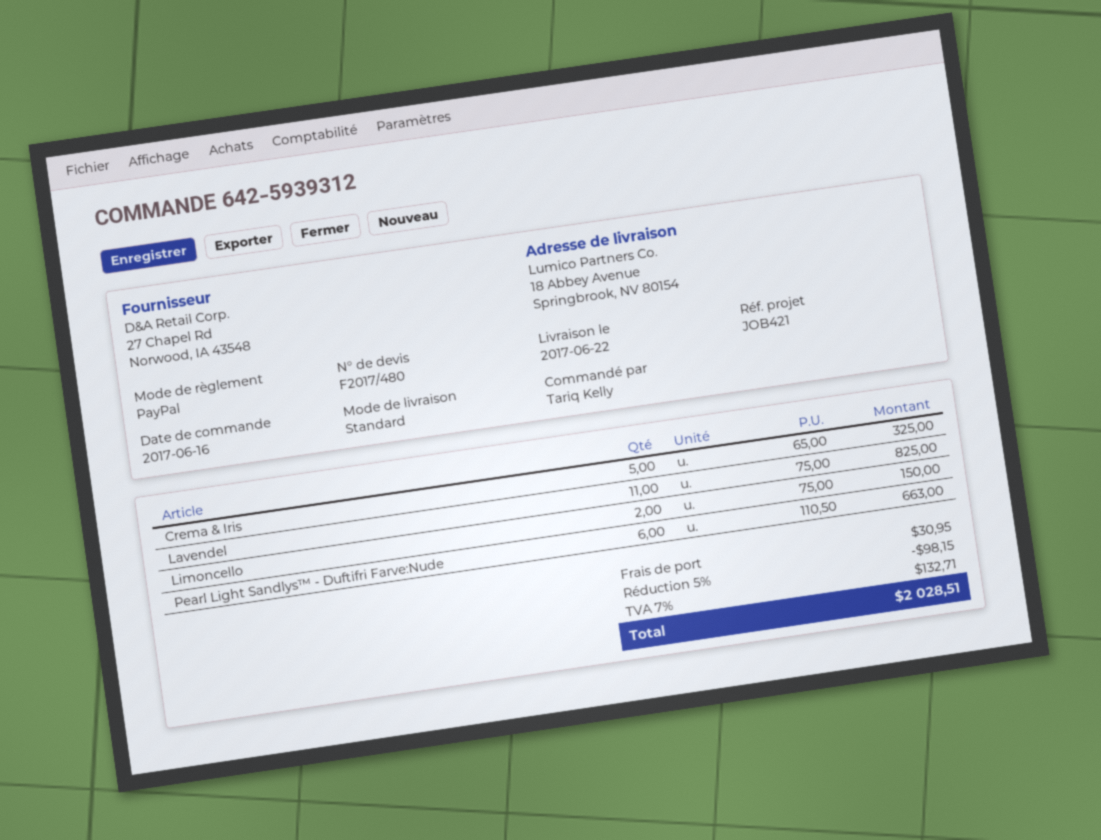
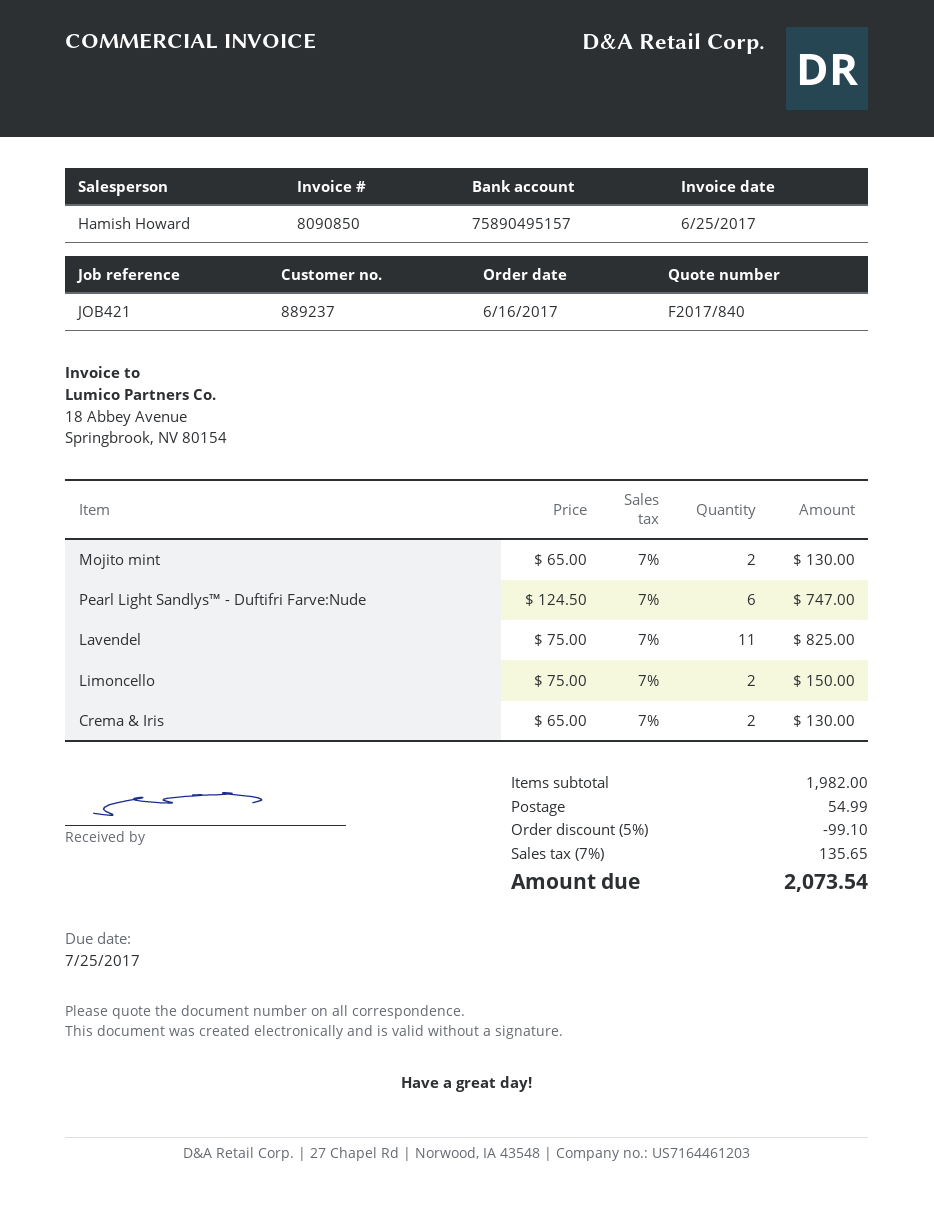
quote number: F2017/480 -> F2017/840
Crema & Iris: 5 x 65.00 = 325.00 -> 2 x 65.00 = 130.00
Pearl Light Sandlys™ - Duftifri Farve:Nude: 6 x 110.50 = 663.00 -> 6 x 124.50 = 747.00
Mojito mint: none -> 2 x 65.00 = 130.00
discount: 5% = 98.15 -> 5% = 99.10
shipping: 30.95 -> 54.99
tax: 7% = 132.71 -> 7% = 135.65
total: 2028.51 -> 2073.54

